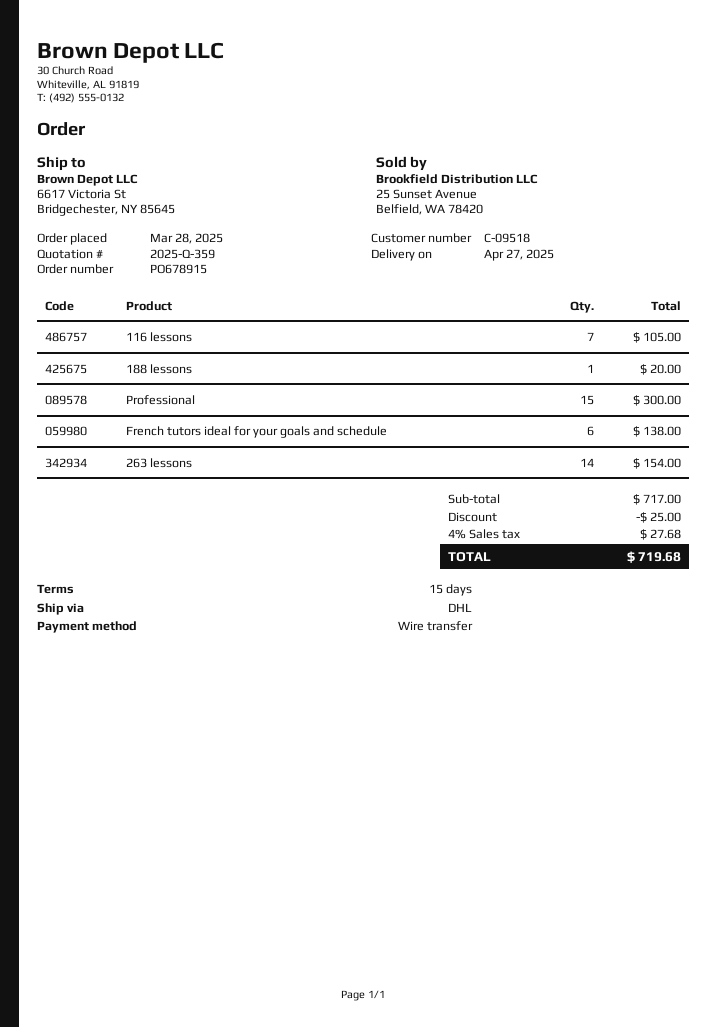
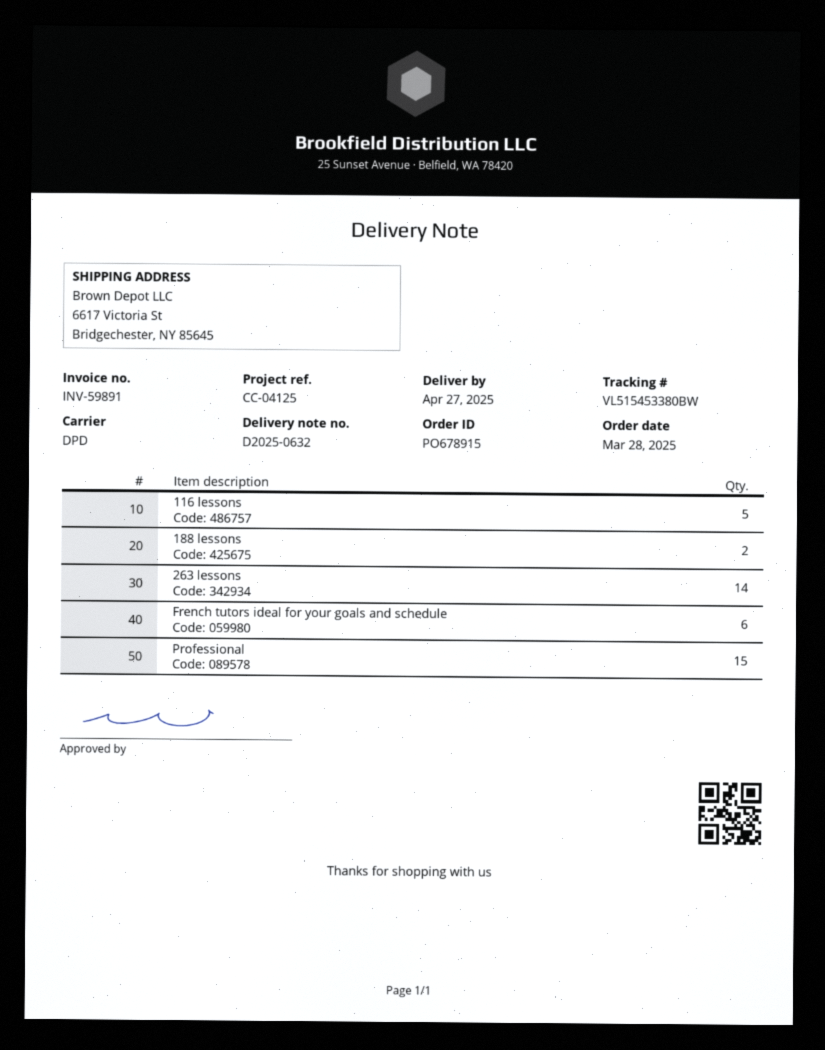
shipping method: DHL -> DPD
116 lessons: 7 -> 5
188 lessons: 1 -> 2

